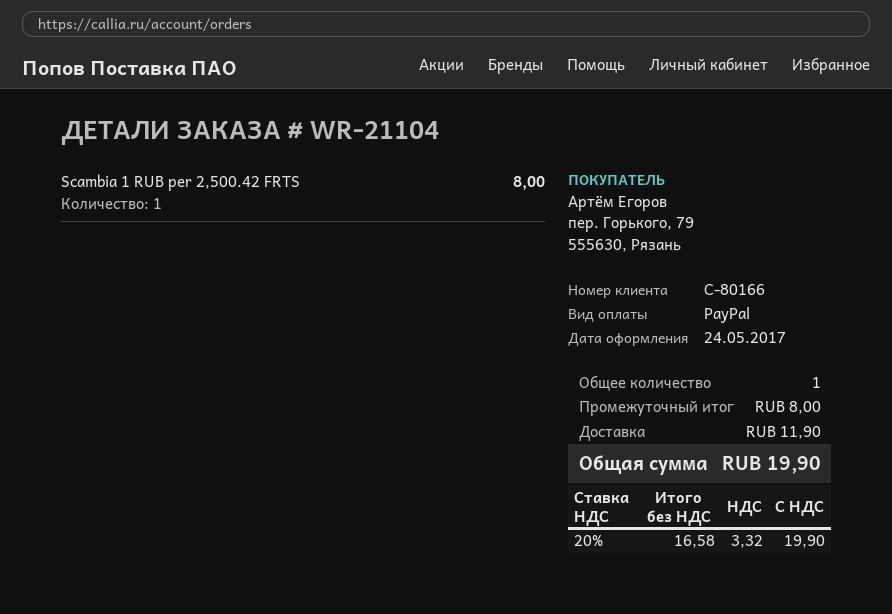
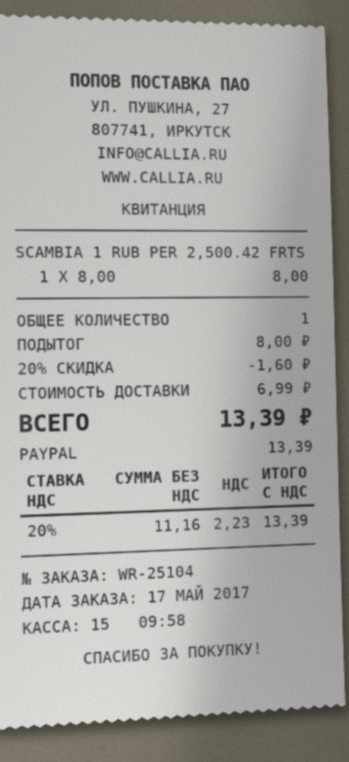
order number: WR-21104 -> WR-25104
order date: 2017-05-24 -> 2017-05-17
discount: none -> 20% = 1.60
shipping: 11.90 -> 6.99
net: 16.58 -> 11.16
tax: 20% = 3.32 -> 20% = 2.23
total: 19.90 -> 13.39

